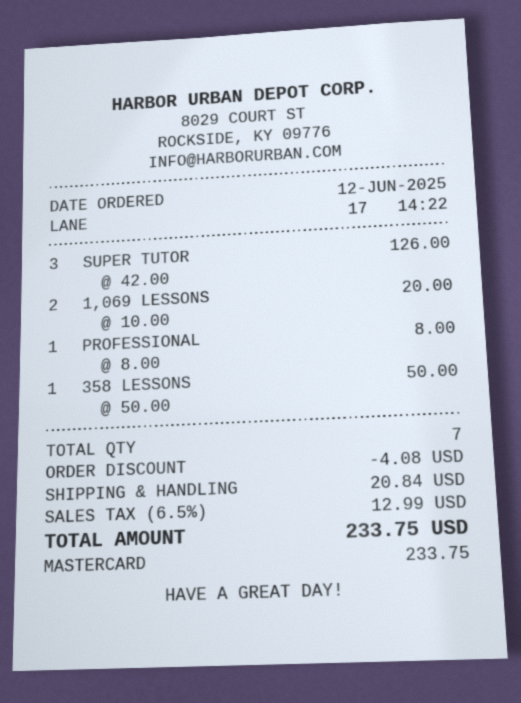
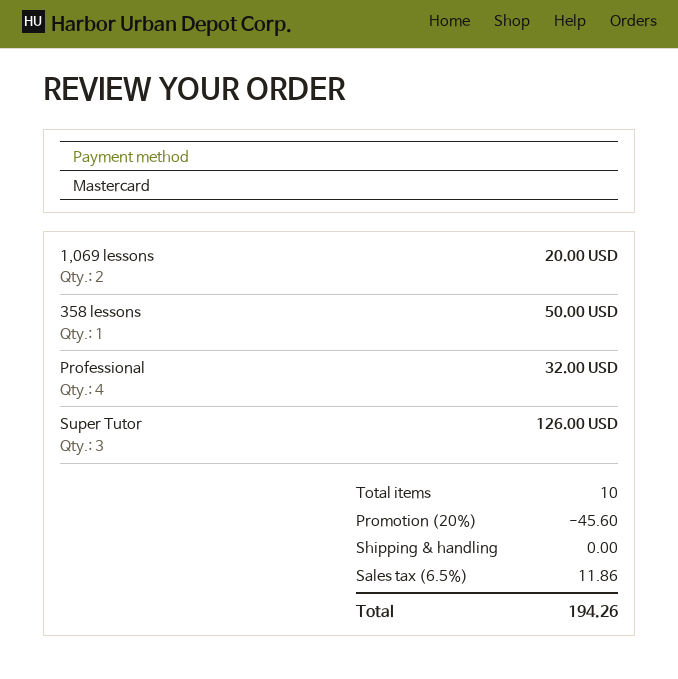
PROFESSIONAL: 1 for 8.00 -> 4 for 32.00
total quantity: 7 -> 10
discount: 4.08 -> 45.60
shipping: 20.84 -> 0.00
tax: 6.5% = 12.99 -> 6.5% = 11.86
total: 233.75 -> 194.26

